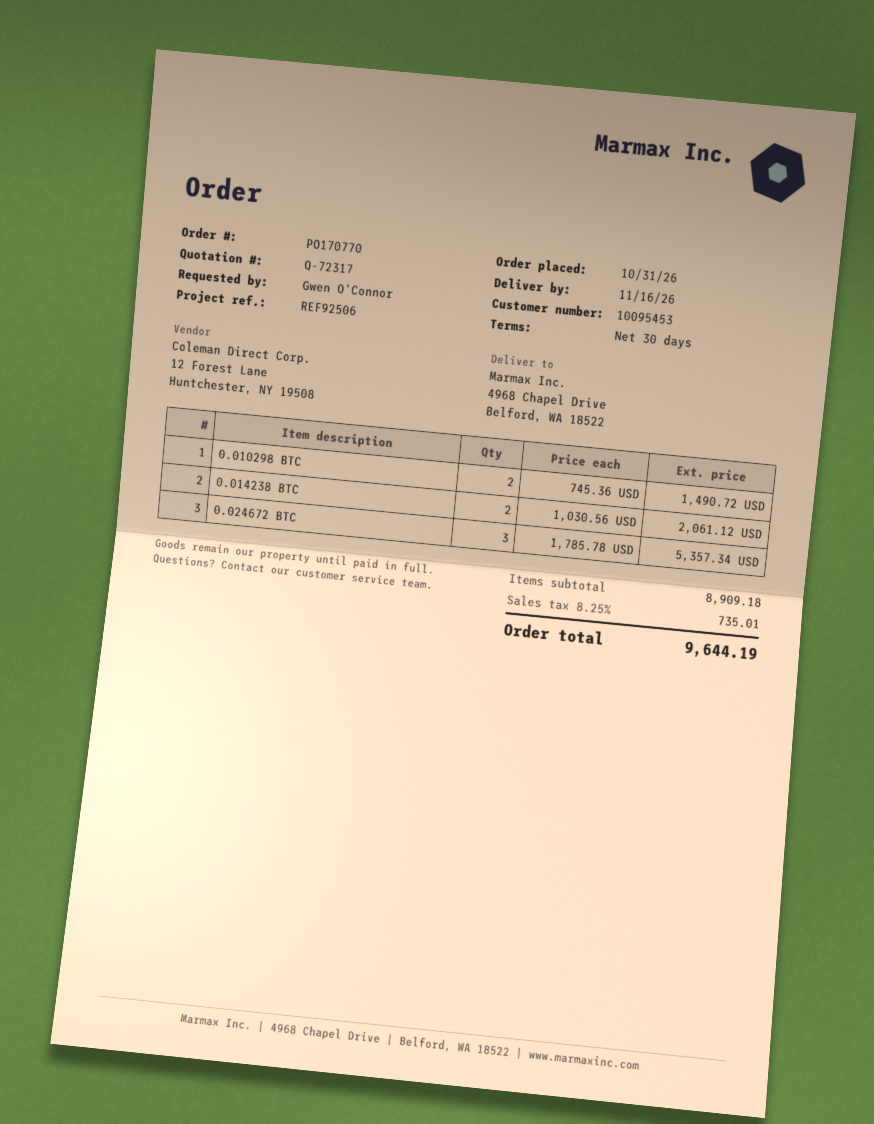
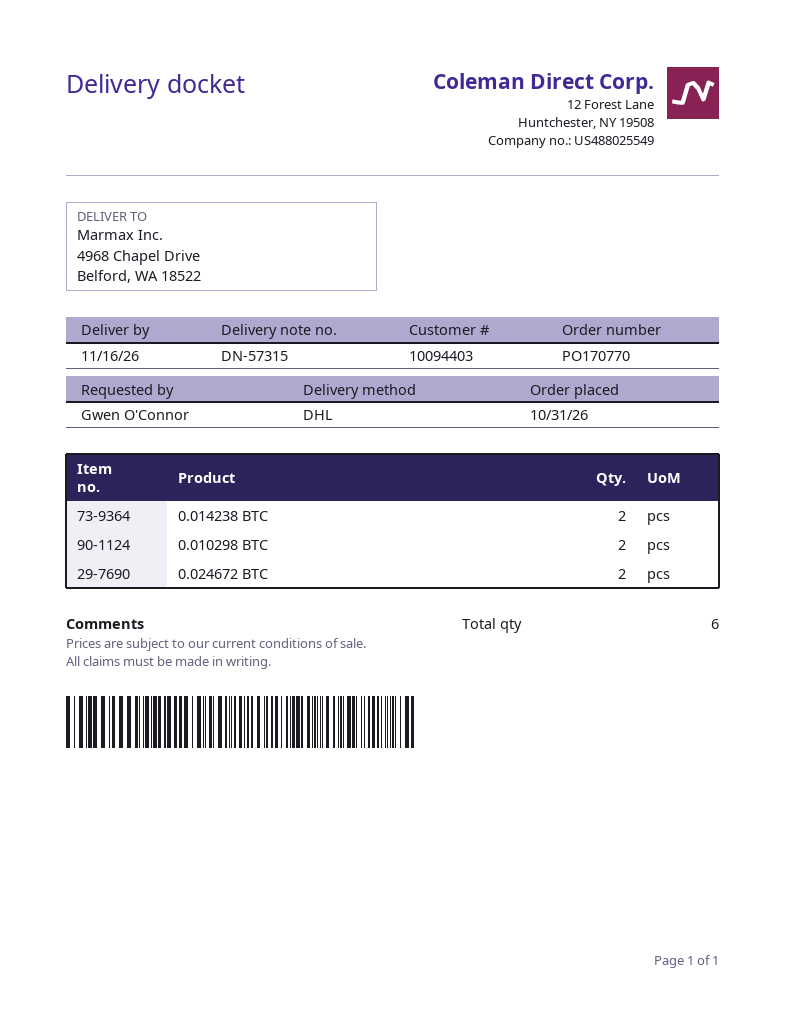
customer number: 10095453 -> 10094403
0.024672 BTC: 3 -> 2

